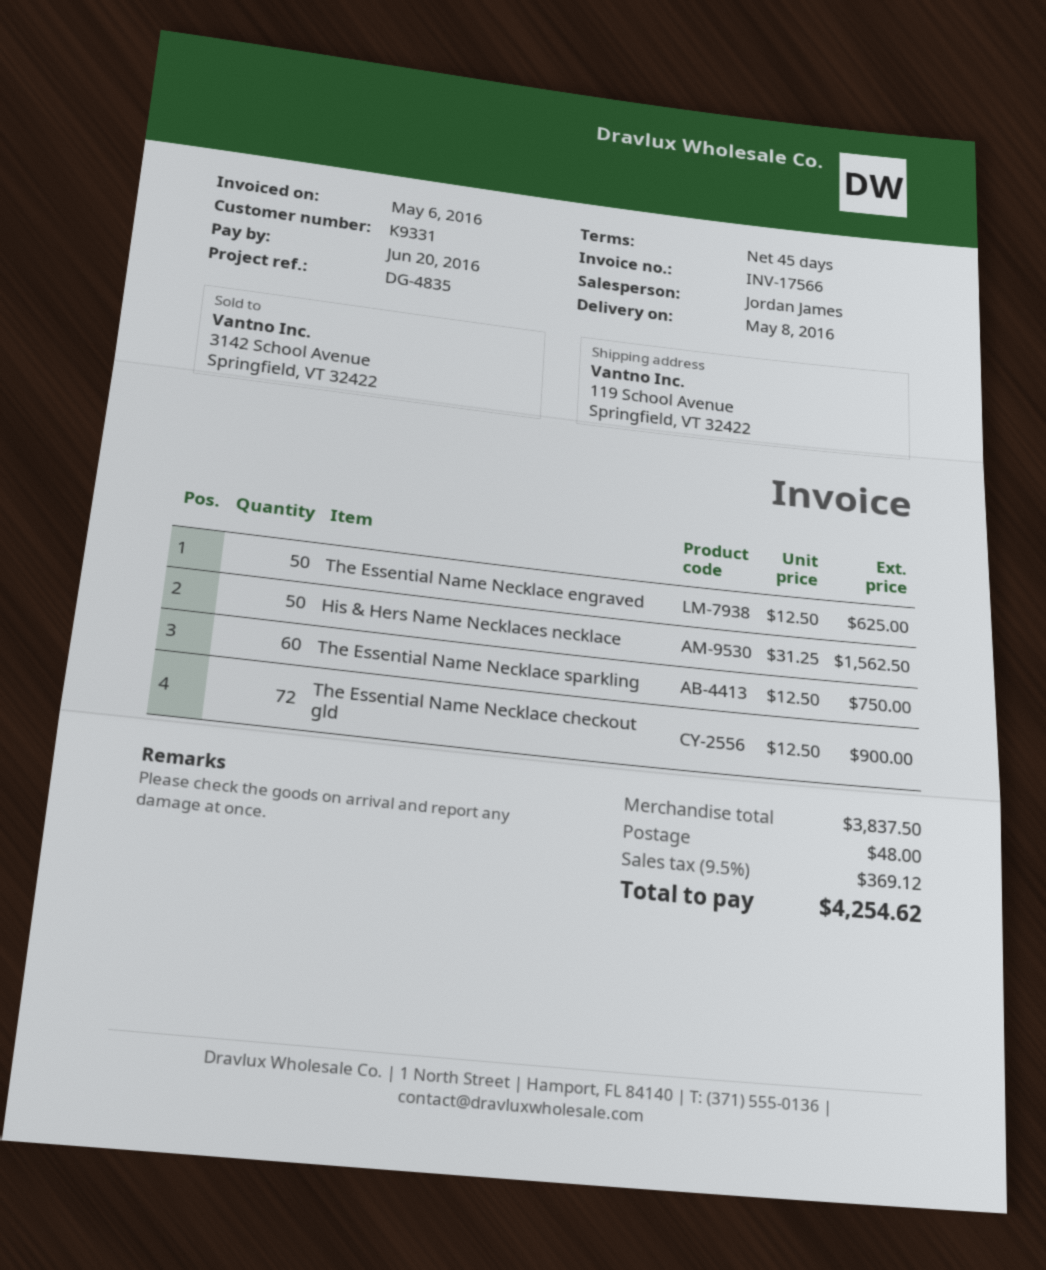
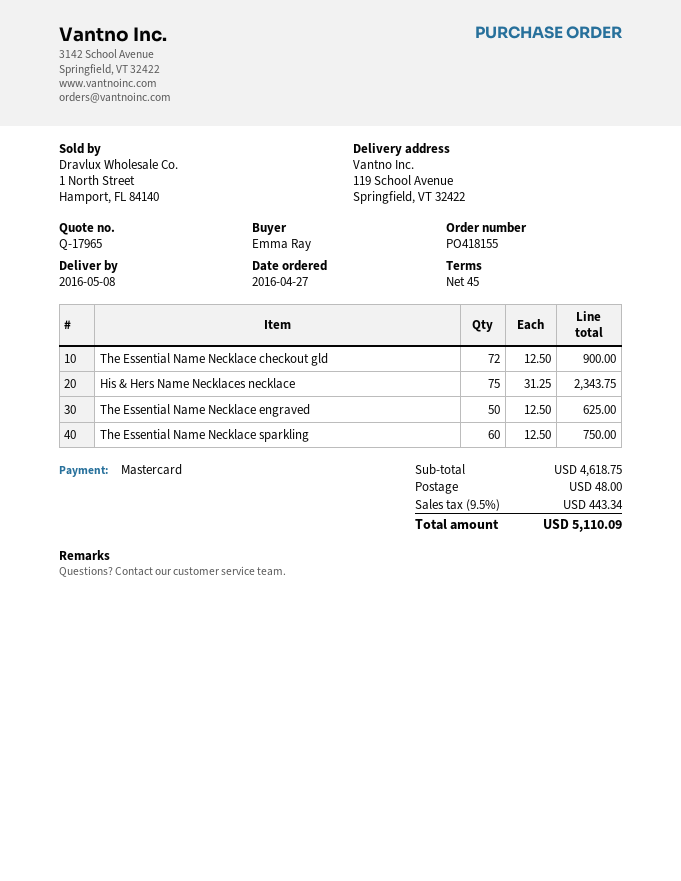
His & Hers Name Necklaces necklace: 50 x 31.25 = 1562.50 -> 75 x 31.25 = 2343.75
subtotal: 3837.50 -> 4618.75
tax: 9.5% = 369.12 -> 9.5% = 443.34
total: 4254.62 -> 5110.09

